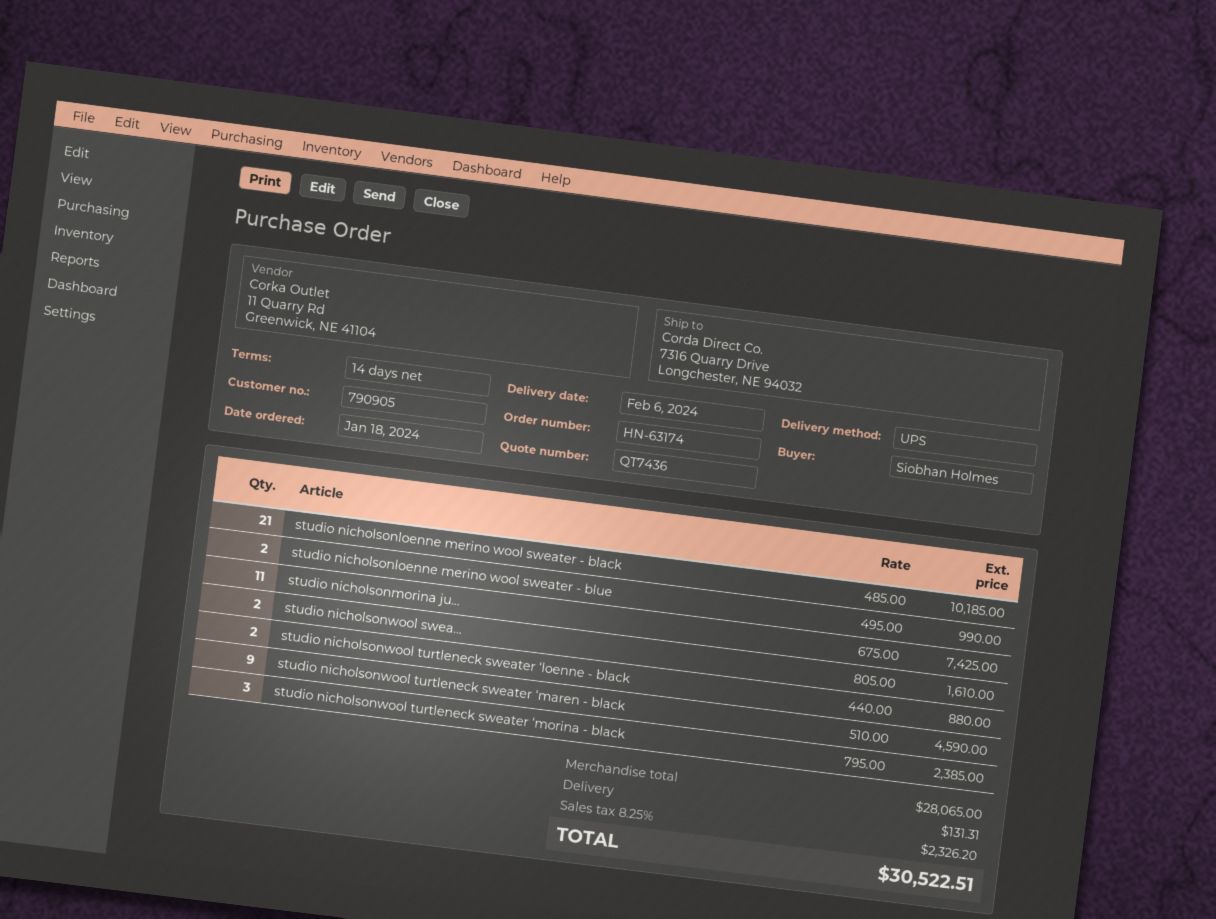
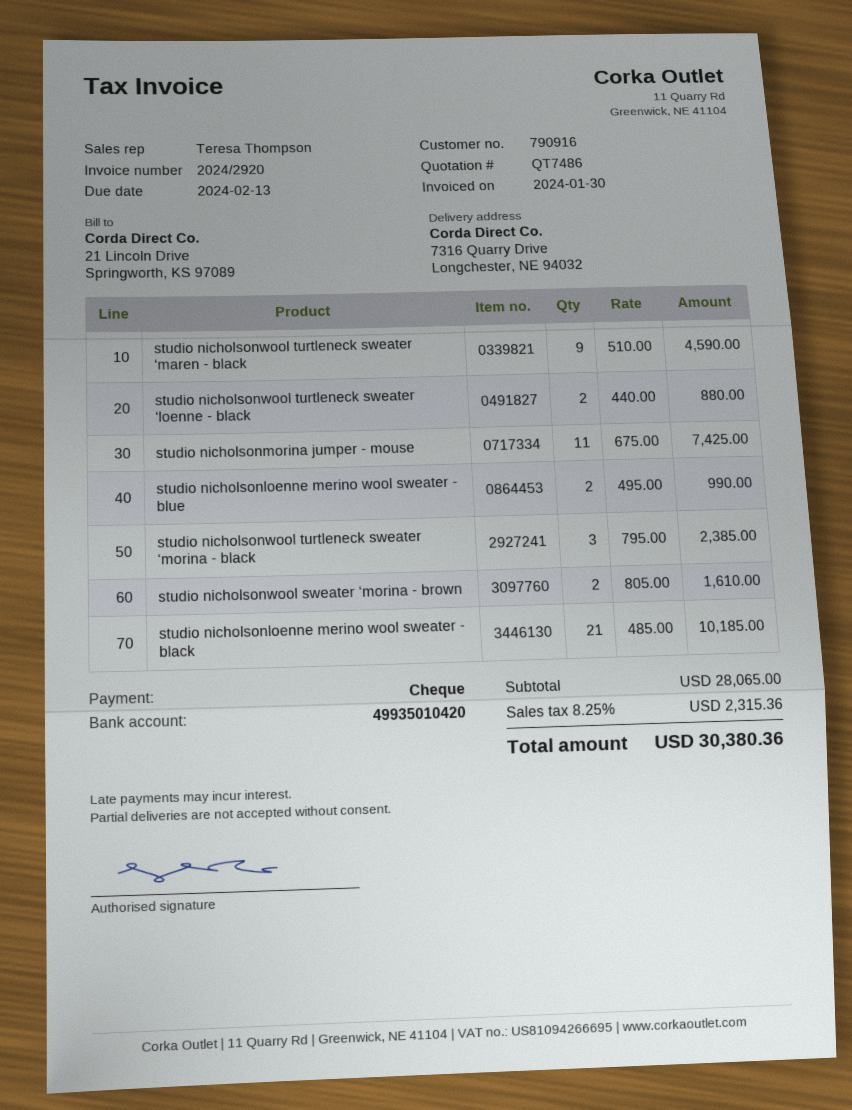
quote number: QT7436 -> QT7486
customer number: 790905 -> 790916
shipping: 131.31 -> none
tax: 8.25% = 2326.20 -> 8.25% = 2315.36
total: 30522.51 -> 30380.36

